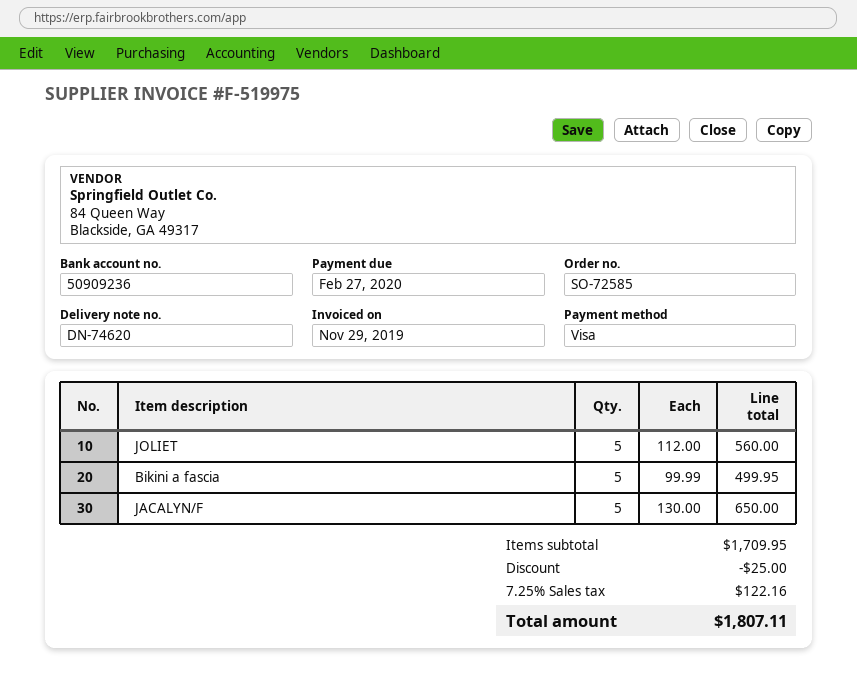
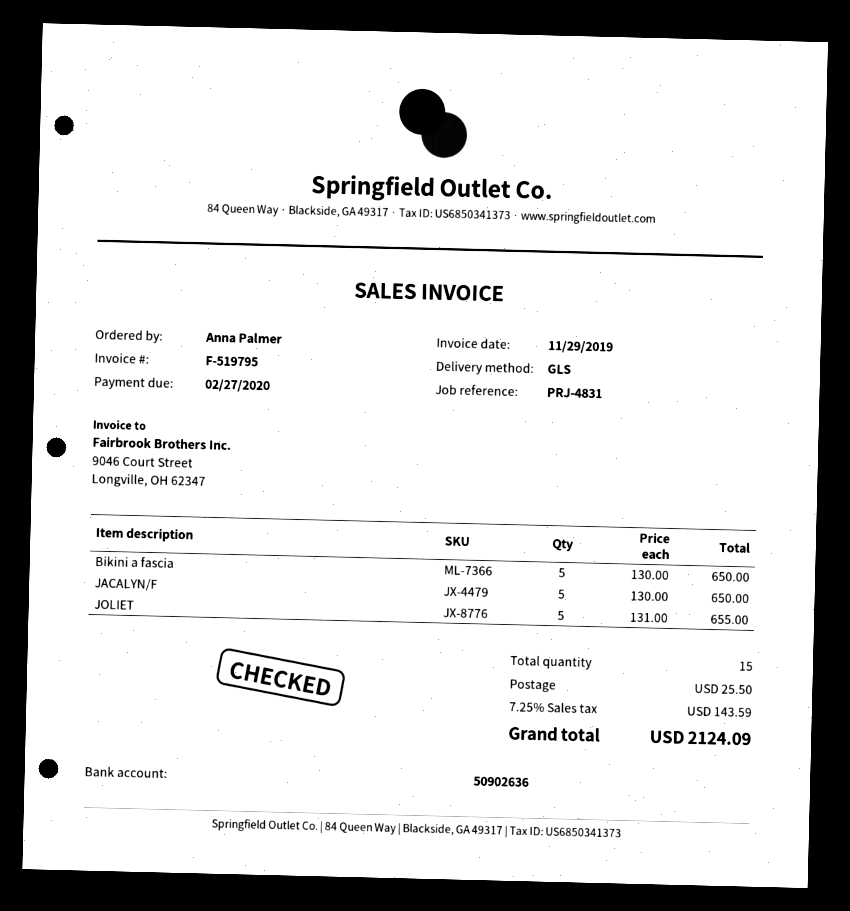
invoice number: F-519975 -> F-519795
bank account: 50909236 -> 50902636
JOLIET: 5 x 112.00 = 560.00 -> 5 x 131.00 = 655.00
Bikini a fascia: 5 x 99.99 = 499.95 -> 5 x 130.00 = 650.00
discount: 25.00 -> none
shipping: none -> 25.50
tax: 7.25% = 122.16 -> 7.25% = 143.59
total: 1807.11 -> 2124.09

